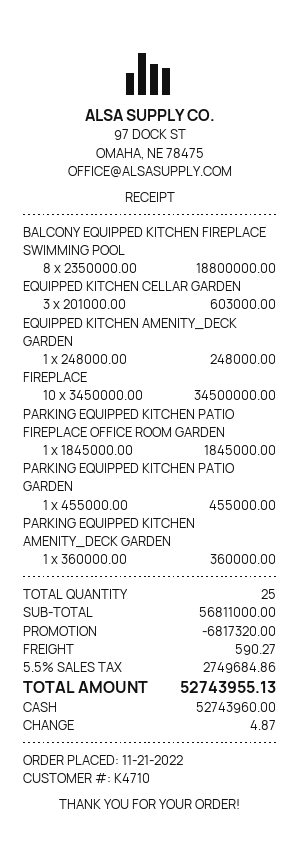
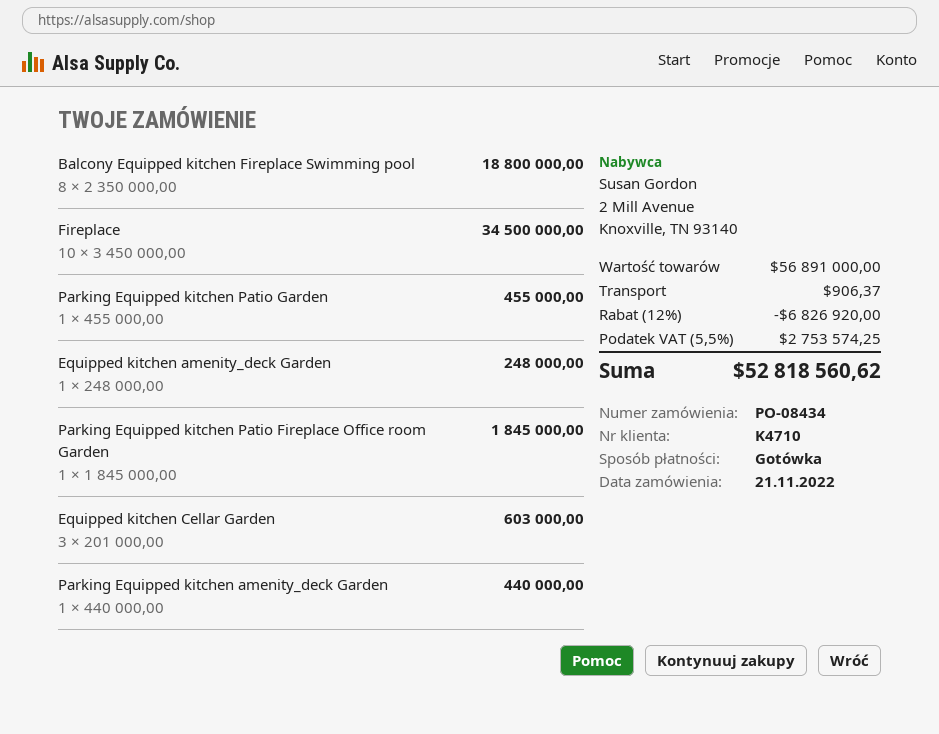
PARKING EQUIPPED KITCHEN AMENITY_DECK GARDEN: 1 x 360000.00 = 360000.00 -> 1 x 440000.00 = 440000.00
subtotal: 56811000.00 -> 56891000.00
discount: 6817320.00 -> 6826920.00
shipping: 590.27 -> 906.37
tax: 5.5% = 2749684.86 -> 5.5% = 2753574.25
total: 52743955.13 -> 52818560.62

